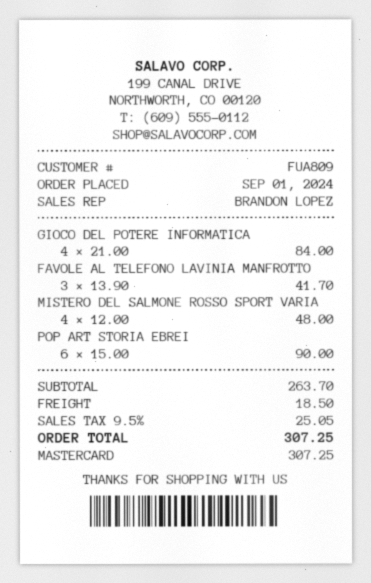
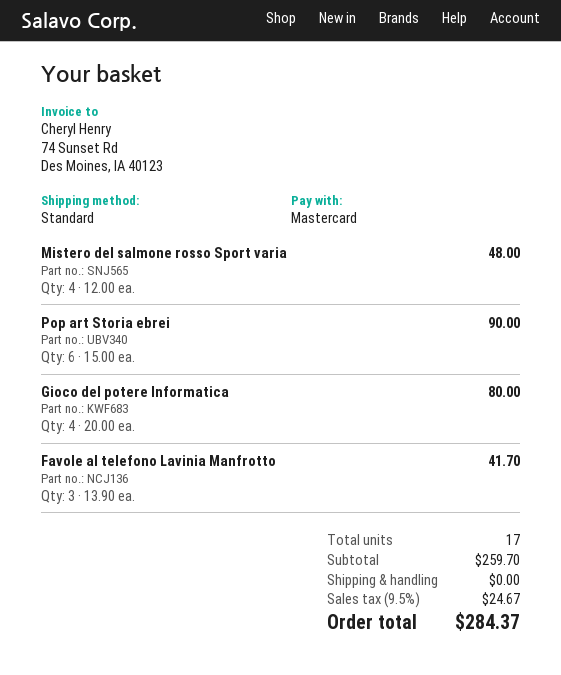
GIOCO DEL POTERE INFORMATICA: 4 x 21.00 = 84.00 -> 4 x 20.00 = 80.00
subtotal: 263.70 -> 259.70
shipping: 18.50 -> 0.00
tax: 9.5% = 25.05 -> 9.5% = 24.67
total: 307.25 -> 284.37

